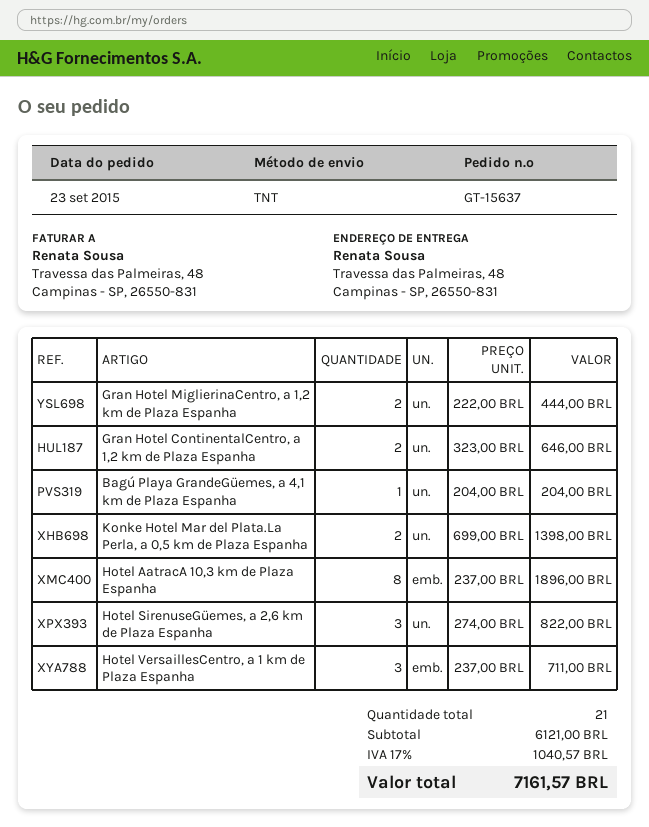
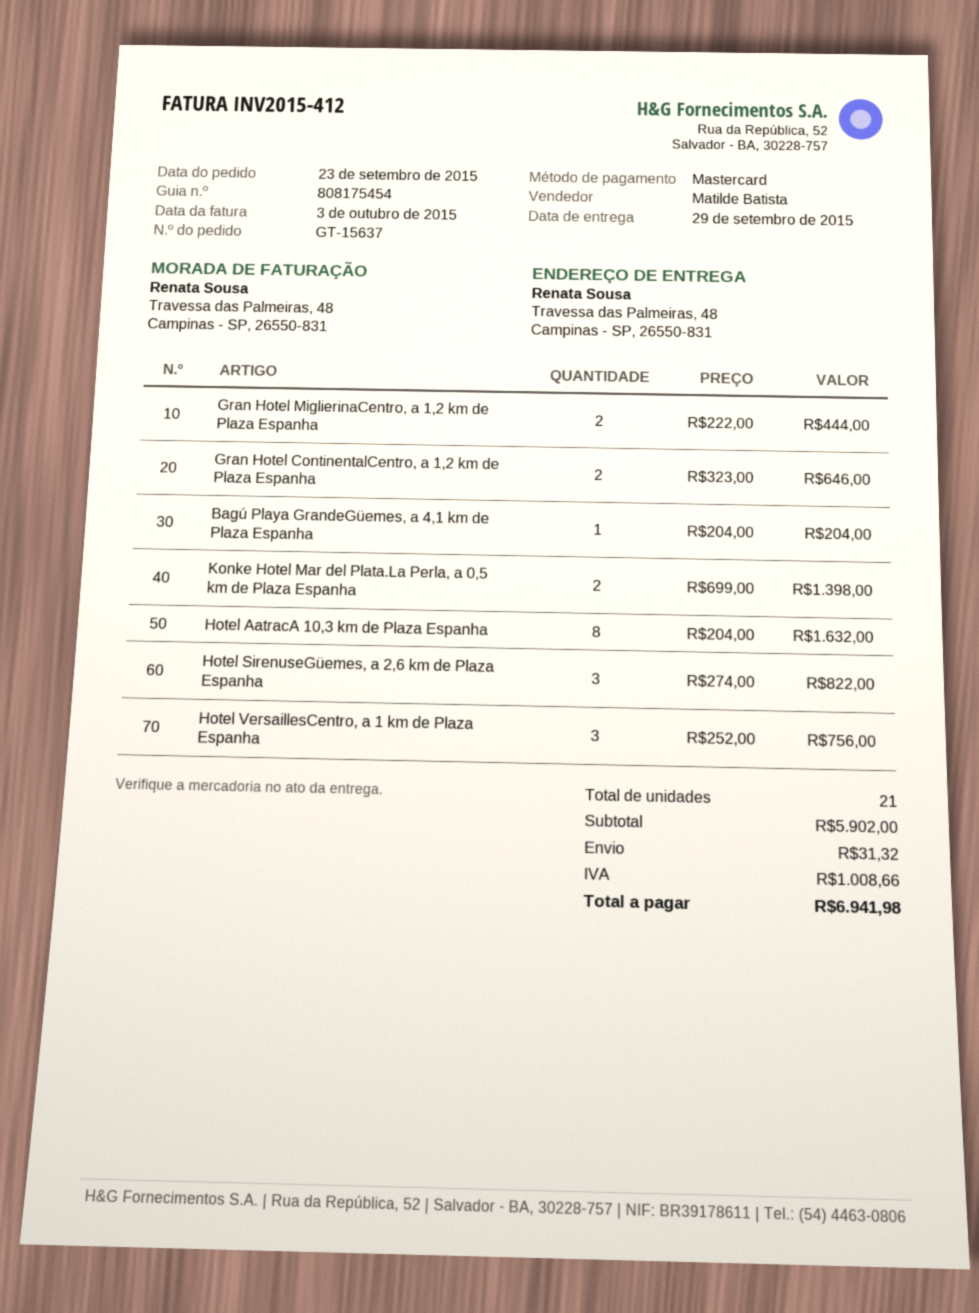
Hotel AatracA 10,3 km de Plaza Espanha: 8 x 237.00 = 1896.00 -> 8 x 204.00 = 1632.00
Hotel VersaillesCentro, a 1 km de Plaza Espanha: 3 x 237.00 = 711.00 -> 3 x 252.00 = 756.00
subtotal: 6121.00 -> 5902.00
shipping: none -> 31.32
tax: 1040.57 -> 1008.66
total: 7161.57 -> 6941.98

